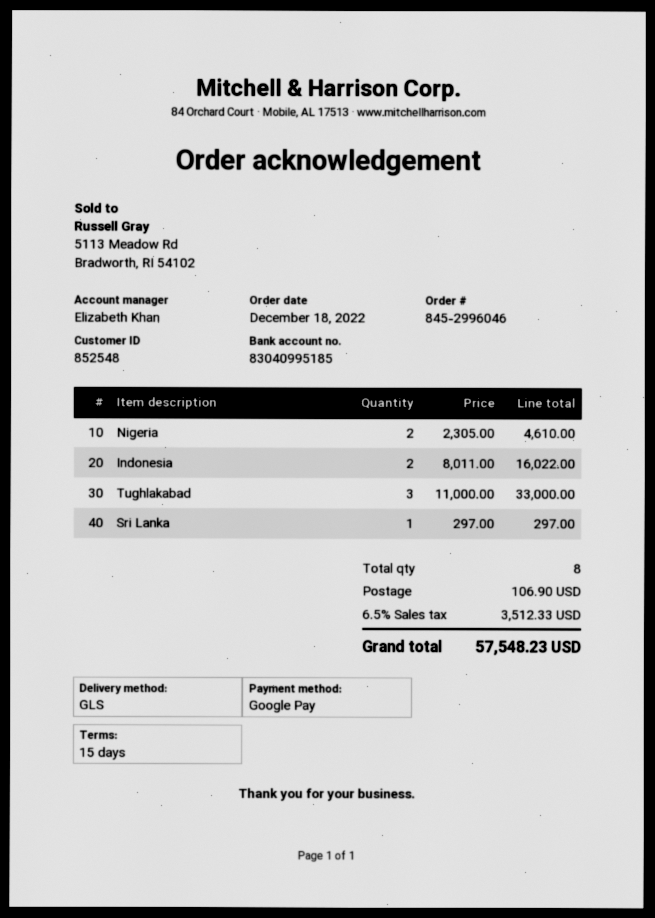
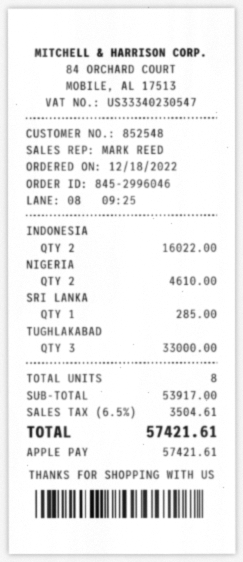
sales rep: Elizabeth Khan -> MARK REED
payment method: Google Pay -> Apple Pay
Sri Lanka: 1 for 297.00 -> 1 for 285.00
shipping: 106.90 -> none
tax: 6.5% = 3512.33 -> 6.5% = 3504.61
total: 57548.23 -> 57421.61

